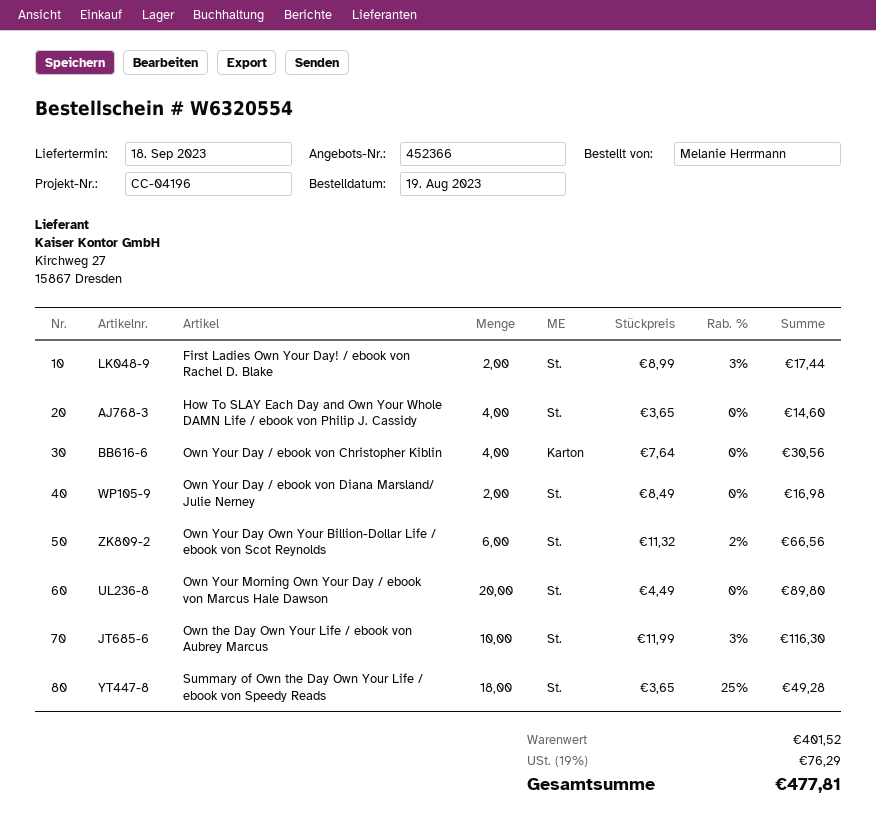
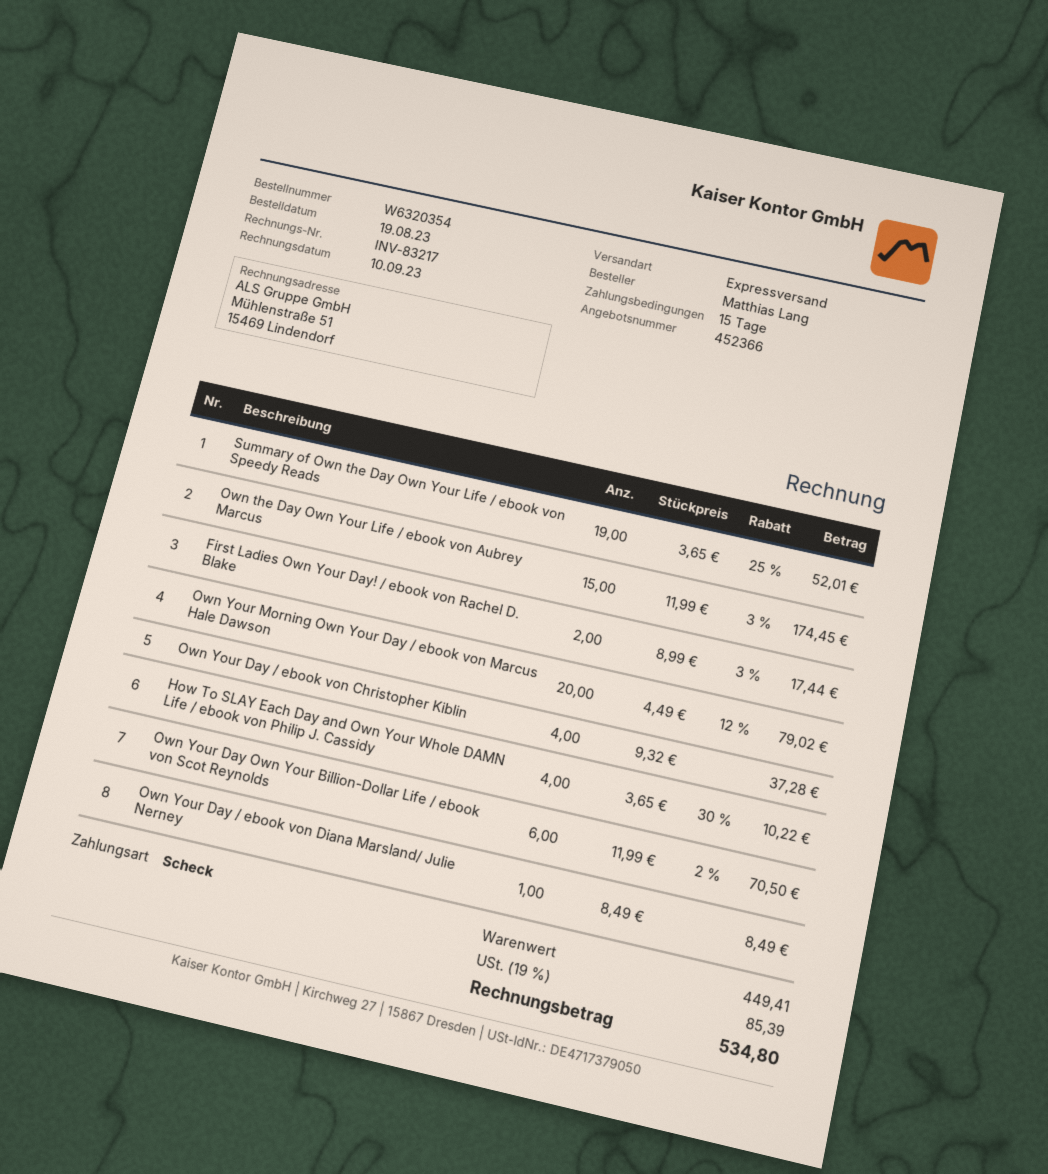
order number: W6320554 -> W6320354
ordered by: Melanie Herrmann -> Matthias Lang
How To SLAY Each Day and Own Your Whole DAMN Life / ebook von Philip J. Cassidy: 4 x 3.65 = 14.60 -> 4 x 3.65 - 30% = 10.22
Own Your Day / ebook von Christopher Kiblin: 4 x 7.64 = 30.56 -> 4 x 9.32 = 37.28
Own Your Day / ebook von Diana Marsland/ Julie Nerney: 2 x 8.49 = 16.98 -> 1 x 8.49 = 8.49
Own Your Day Own Your Billion-Dollar Life / ebook von Scot Reynolds: 6 x 11.32 - 2% = 66.56 -> 6 x 11.99 - 2% = 70.50
Own Your Morning Own Your Day / ebook von Marcus Hale Dawson: 20 x 4.49 = 89.80 -> 20 x 4.49 - 12% = 79.02
Own the Day Own Your Life / ebook von Aubrey Marcus: 10 x 11.99 - 3% = 116.30 -> 15 x 11.99 - 3% = 174.45
Summary of Own the Day Own Your Life / ebook von Speedy Reads: 18 x 3.65 - 25% = 49.28 -> 19 x 3.65 - 25% = 52.01
subtotal: 401.52 -> 449.41
tax: 19% = 76.29 -> 19% = 85.39
total: 477.81 -> 534.80

